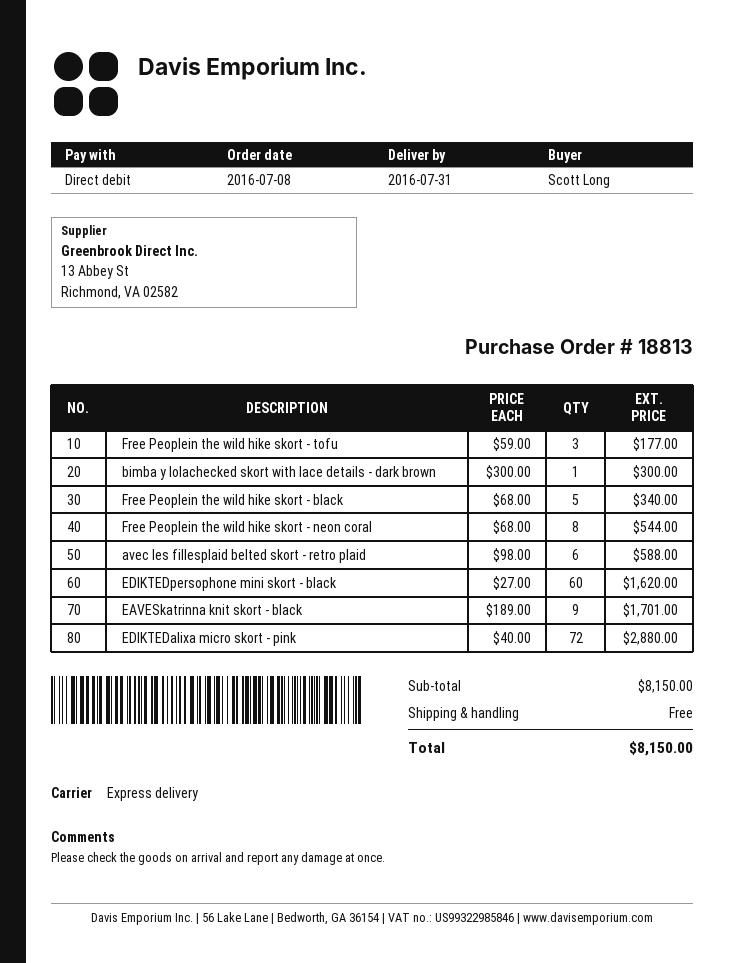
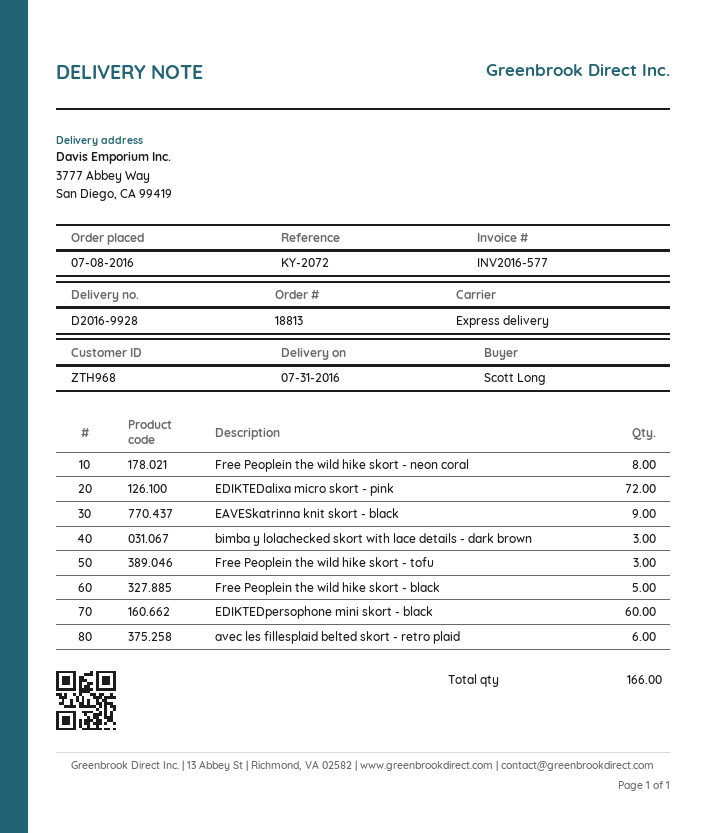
bimba y lolachecked skort with lace details - dark brown: 1 -> 3

